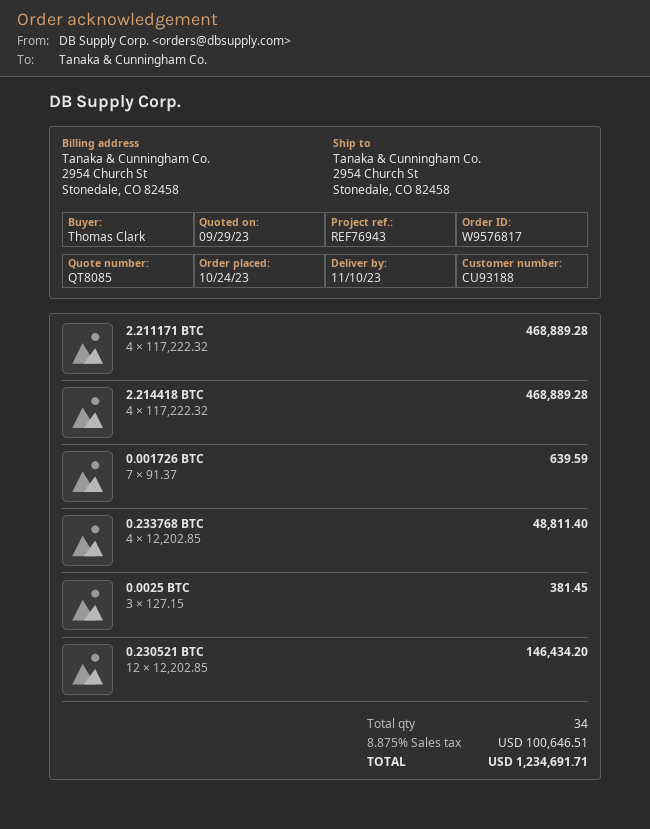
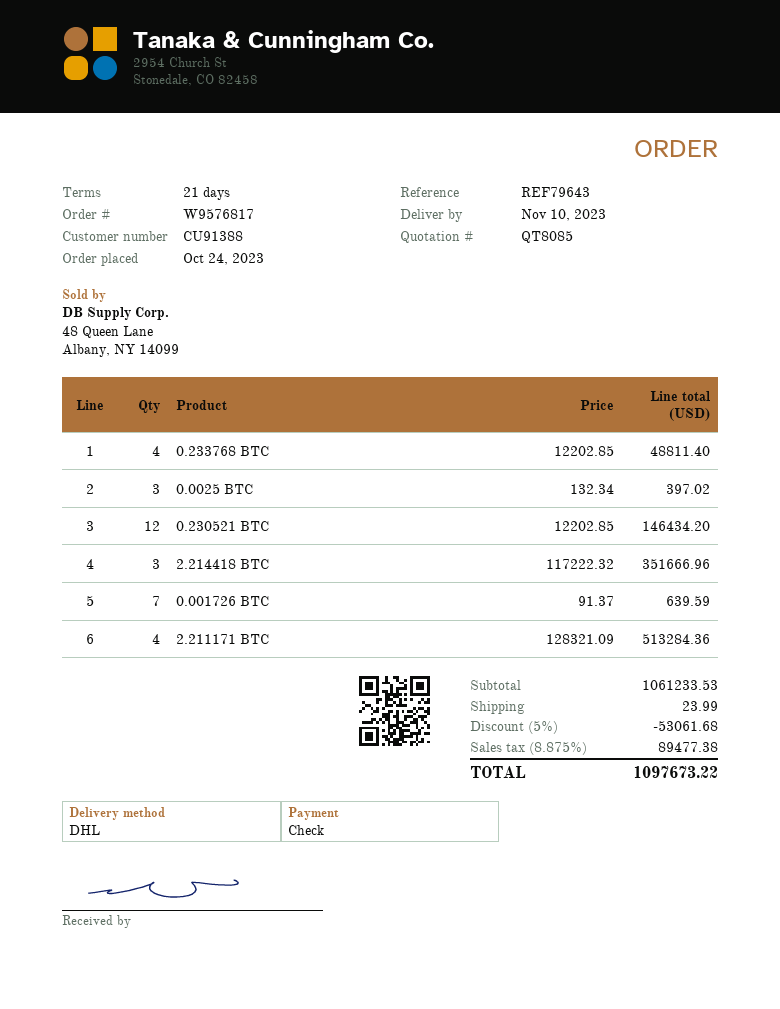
customer number: CU93188 -> CU91388
reference: REF76943 -> REF79643
2.211171 BTC: 4 x 117222.32 = 468889.28 -> 4 x 128321.09 = 513284.36
2.214418 BTC: 4 x 117222.32 = 468889.28 -> 3 x 117222.32 = 351666.96
0.0025 BTC: 3 x 127.15 = 381.45 -> 3 x 132.34 = 397.02
discount: none -> 5% = 53061.68
shipping: none -> 23.99
tax: 8.875% = 100646.51 -> 8.875% = 89477.38
total: 1234691.71 -> 1097673.22

